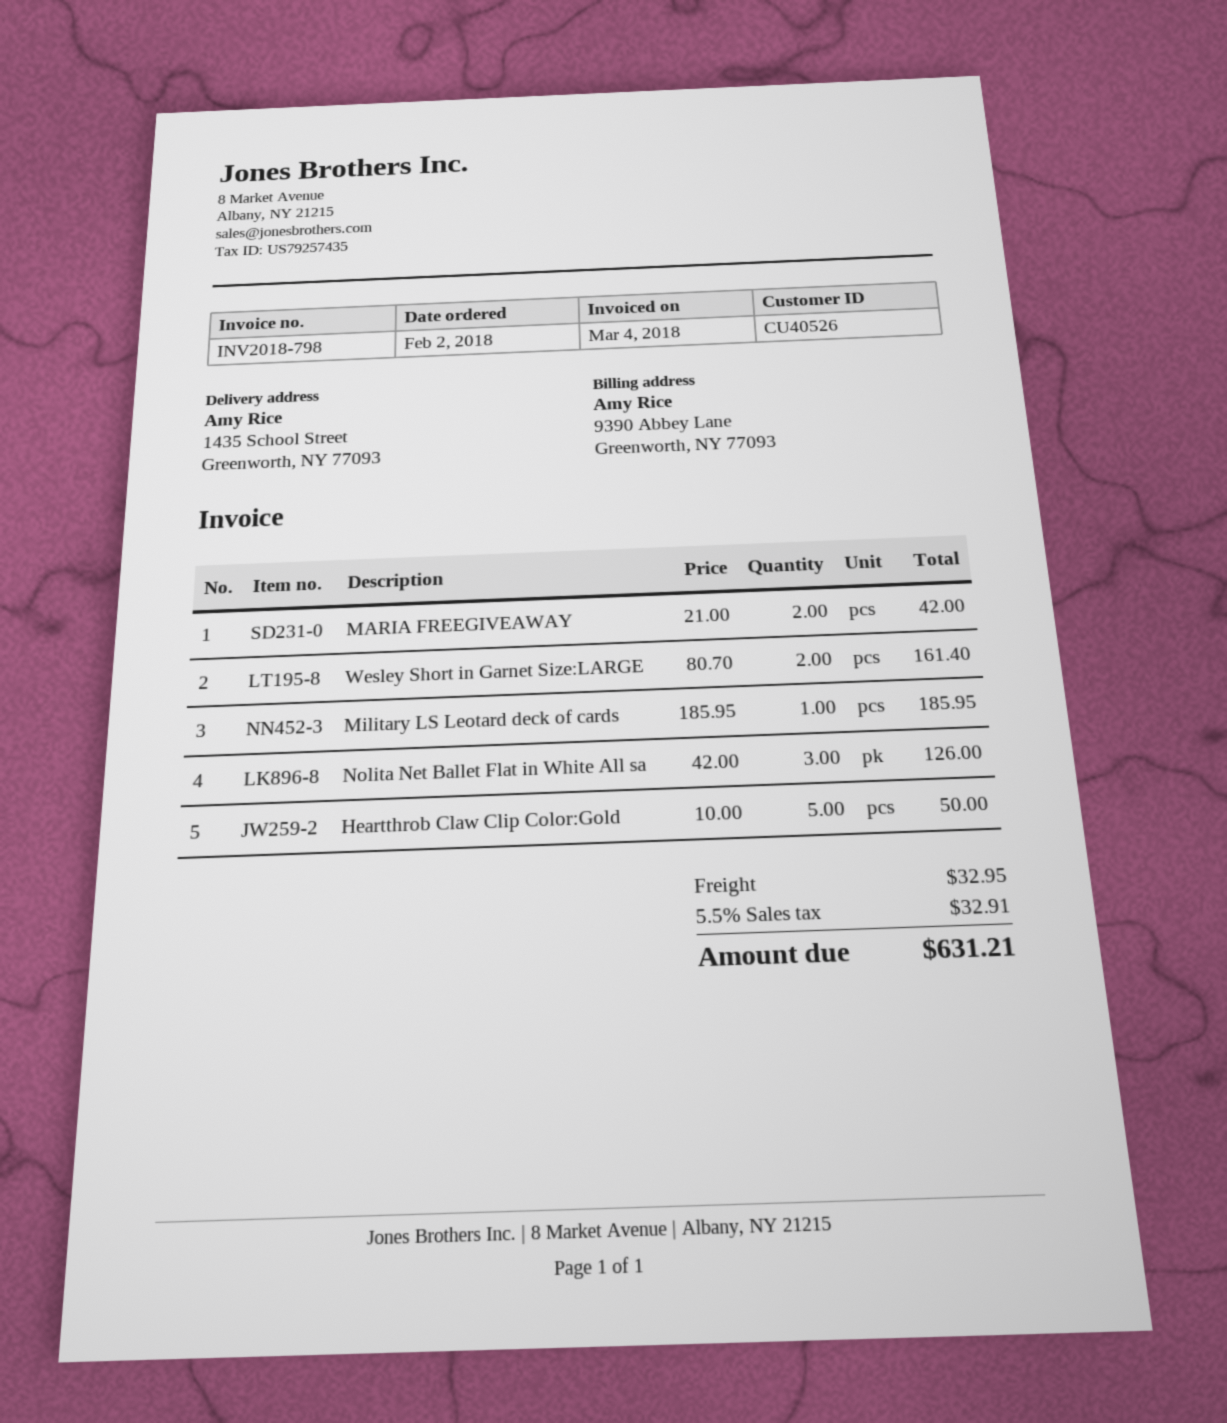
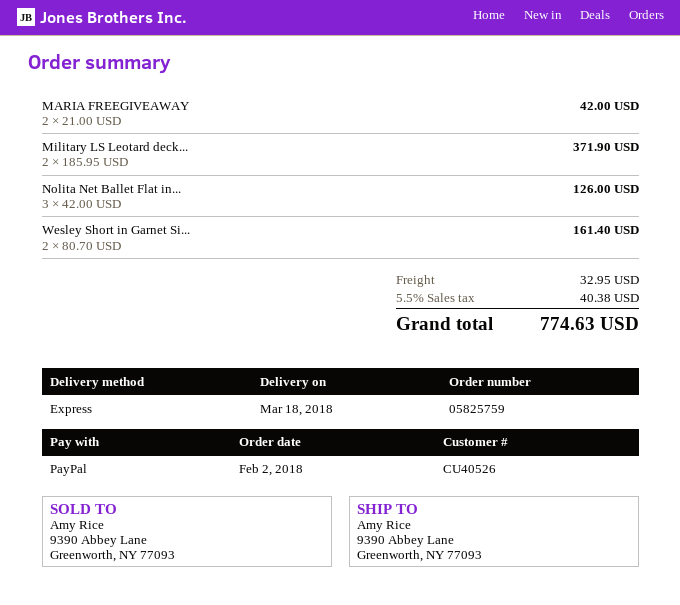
ship to: 1435 School Street, Greenworth, NY 77093 -> 9390 Abbey Lane, Greenworth, NY 77093
Military LS Leotard deck of cards: 1 x 185.95 = 185.95 -> 2 x 185.95 = 371.90
Heartthrob Claw Clip Color:Gold: 5 x 10.00 = 50.00 -> none
tax: 5.5% = 32.91 -> 5.5% = 40.38
total: 631.21 -> 774.63

